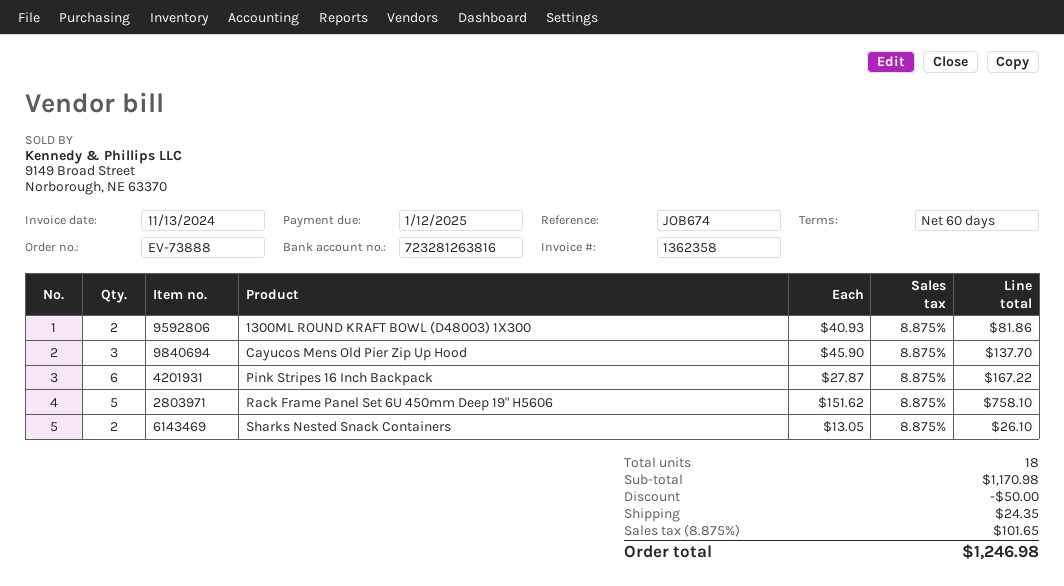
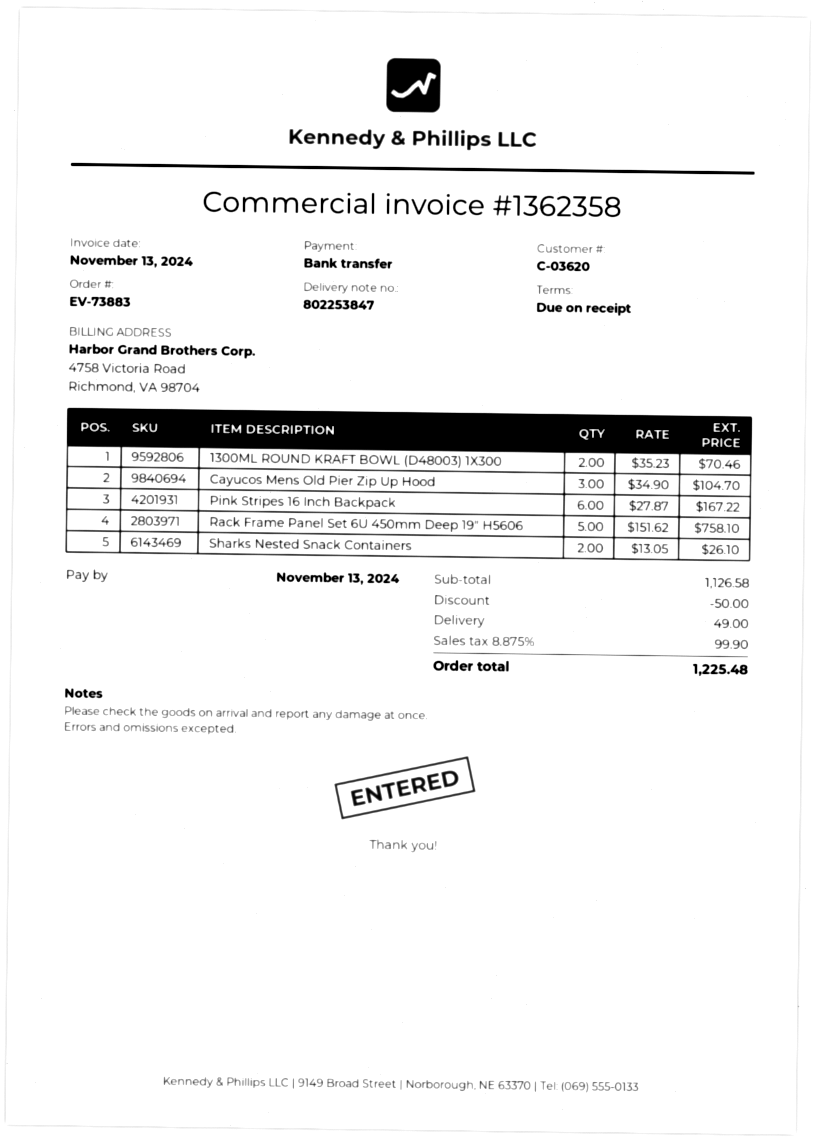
order number: EV-73888 -> EV-73883
payment terms: 60 days -> on receipt
due date: 2025-01-12 -> 2024-11-13
1300ML ROUND KRAFT BOWL (D48003) 1X300: 2 x 40.93 = 81.86 -> 2 x 35.23 = 70.46
Cayucos Mens Old Pier Zip Up Hood: 3 x 45.90 = 137.70 -> 3 x 34.90 = 104.70
subtotal: 1170.98 -> 1126.58
shipping: 24.35 -> 49.00
tax: 8.875% = 101.65 -> 8.875% = 99.90
total: 1246.98 -> 1225.48

